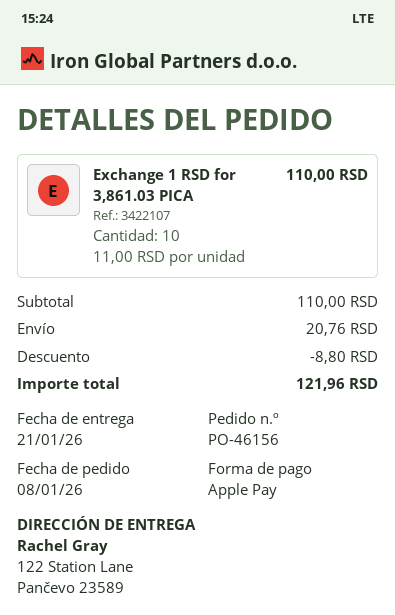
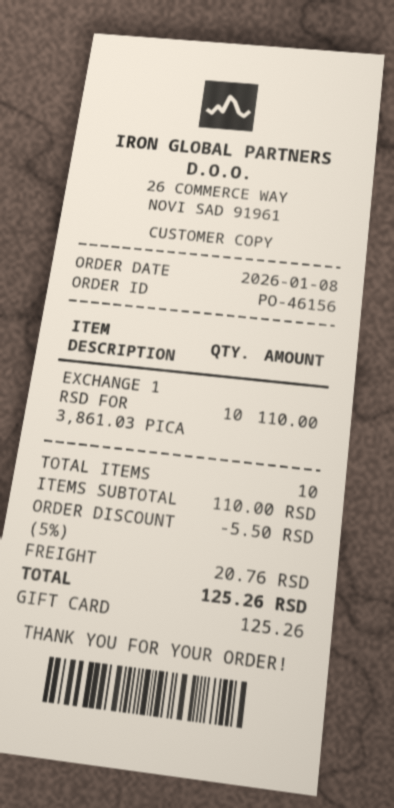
payment method: Apple Pay -> gift card
discount: 8.80 -> 5.50
total: 121.96 -> 125.26

